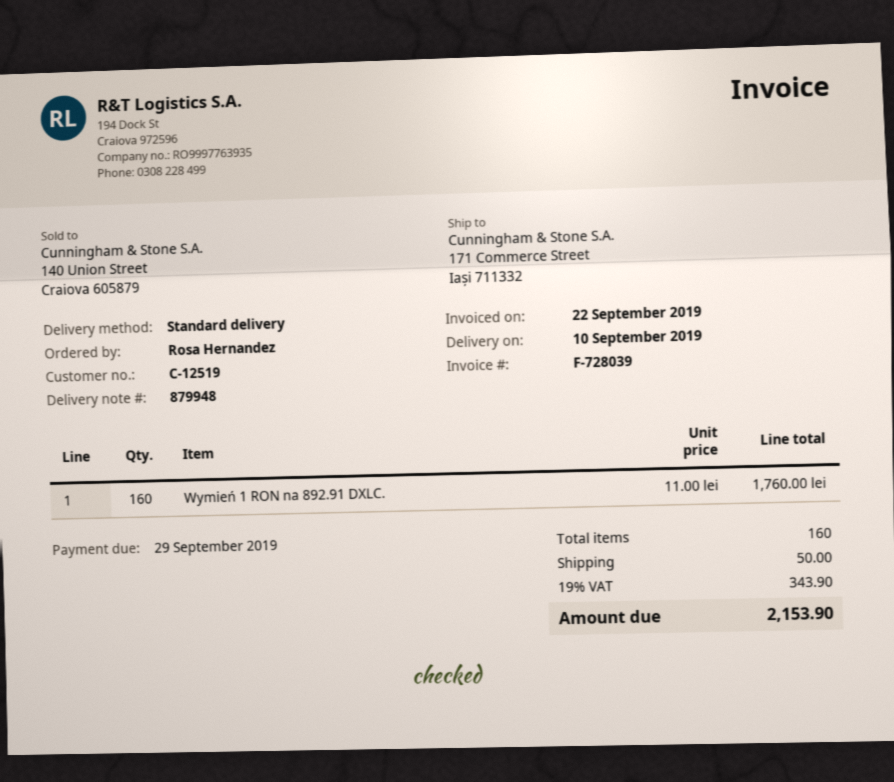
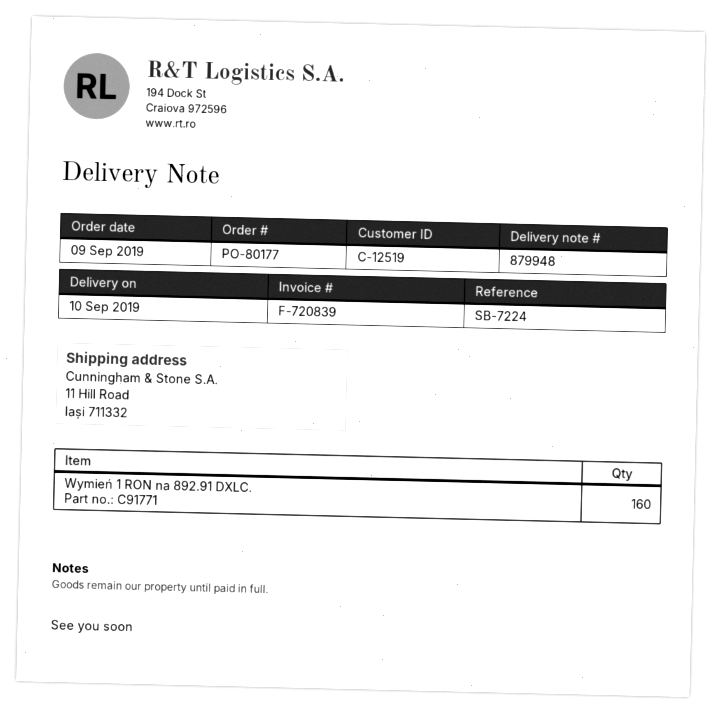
invoice number: F-728039 -> F-720839
ship to: 171 Commerce Street, Iași 711332 -> 11 Hill Road, Iași 711332

